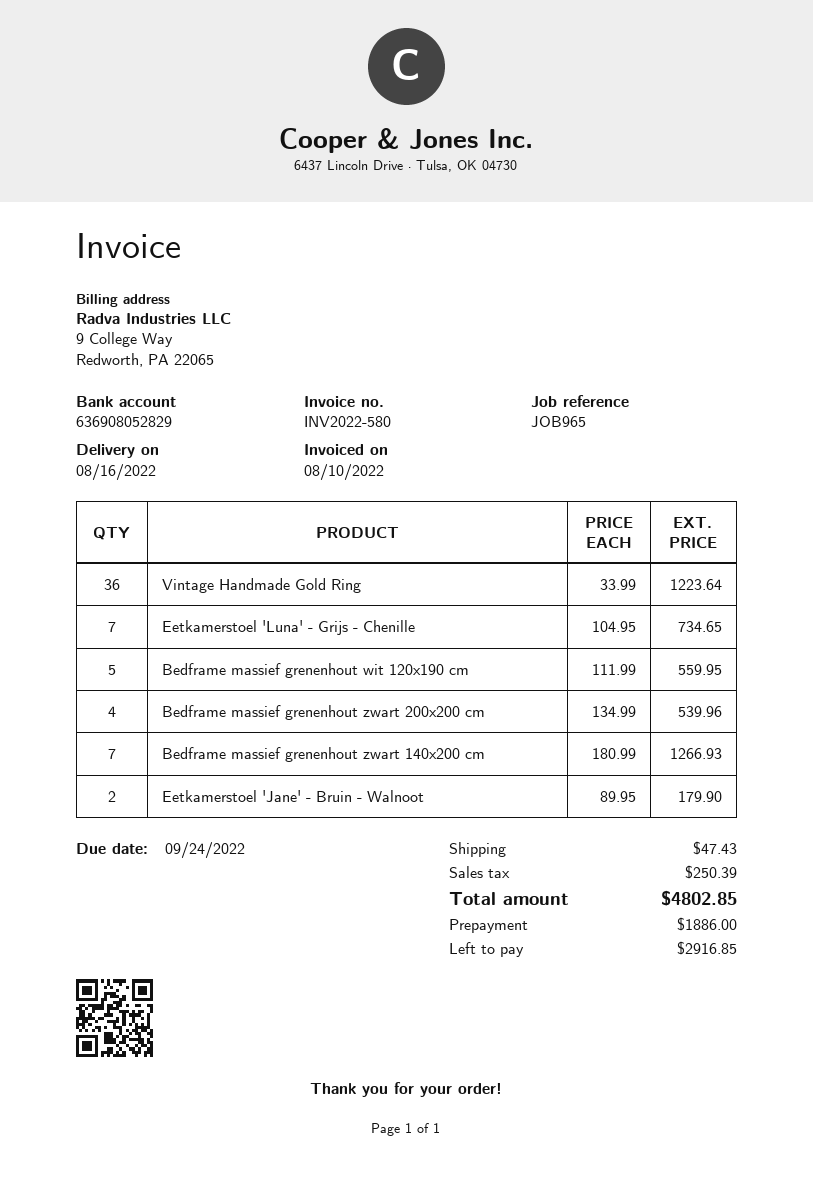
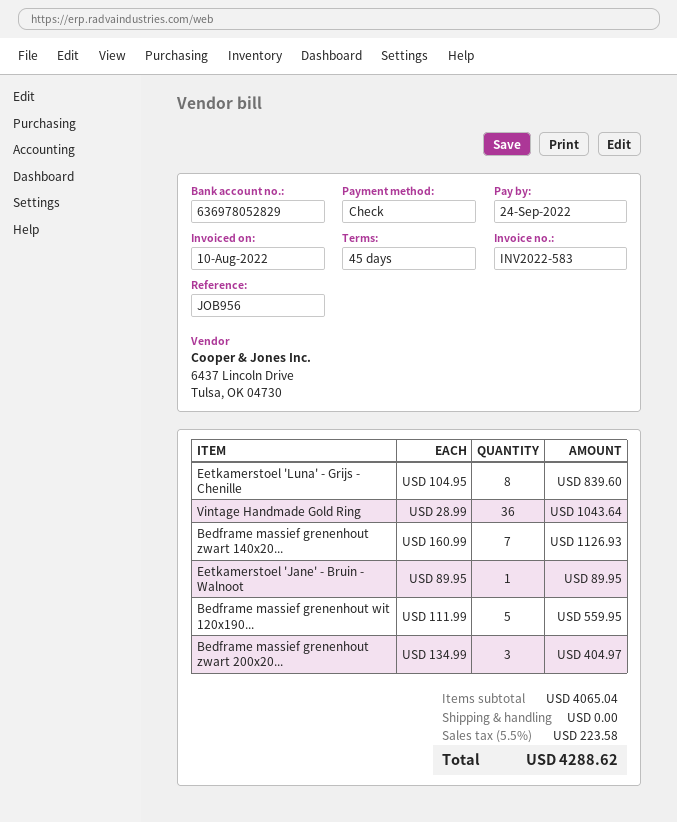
invoice number: INV2022-580 -> INV2022-583
reference: JOB965 -> JOB956
bank account: 636908052829 -> 636978052829
Vintage Handmade Gold Ring: 36 x 33.99 = 1223.64 -> 36 x 28.99 = 1043.64
Eetkamerstoel 'Luna' - Grijs - Chenille: 7 x 104.95 = 734.65 -> 8 x 104.95 = 839.60
Bedframe massief grenenhout zwart 200x200 cm: 4 x 134.99 = 539.96 -> 3 x 134.99 = 404.97
Bedframe massief grenenhout zwart 140x200 cm: 7 x 180.99 = 1266.93 -> 7 x 160.99 = 1126.93
Eetkamerstoel 'Jane' - Bruin - Walnoot: 2 x 89.95 = 179.90 -> 1 x 89.95 = 89.95
shipping: 47.43 -> 0.00
tax: 250.39 -> 223.58
total: 4802.85 -> 4288.62

